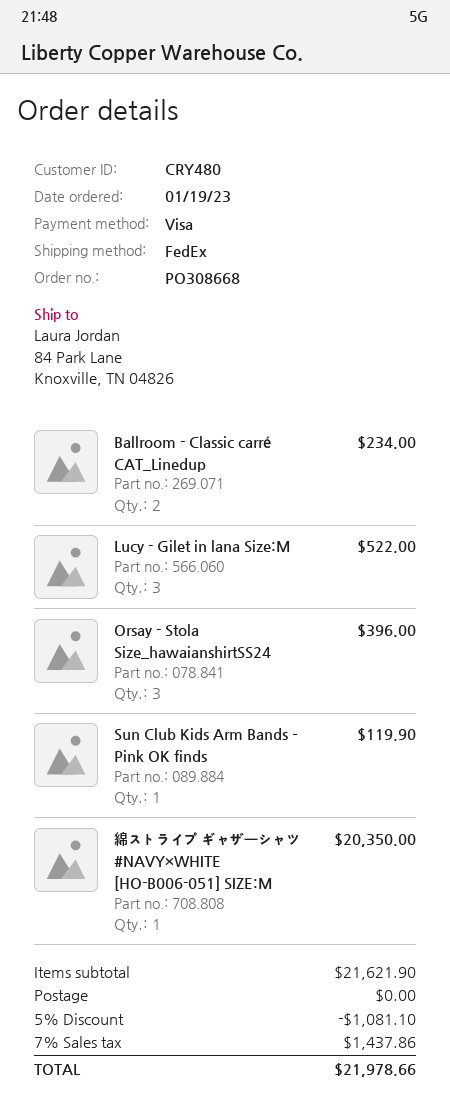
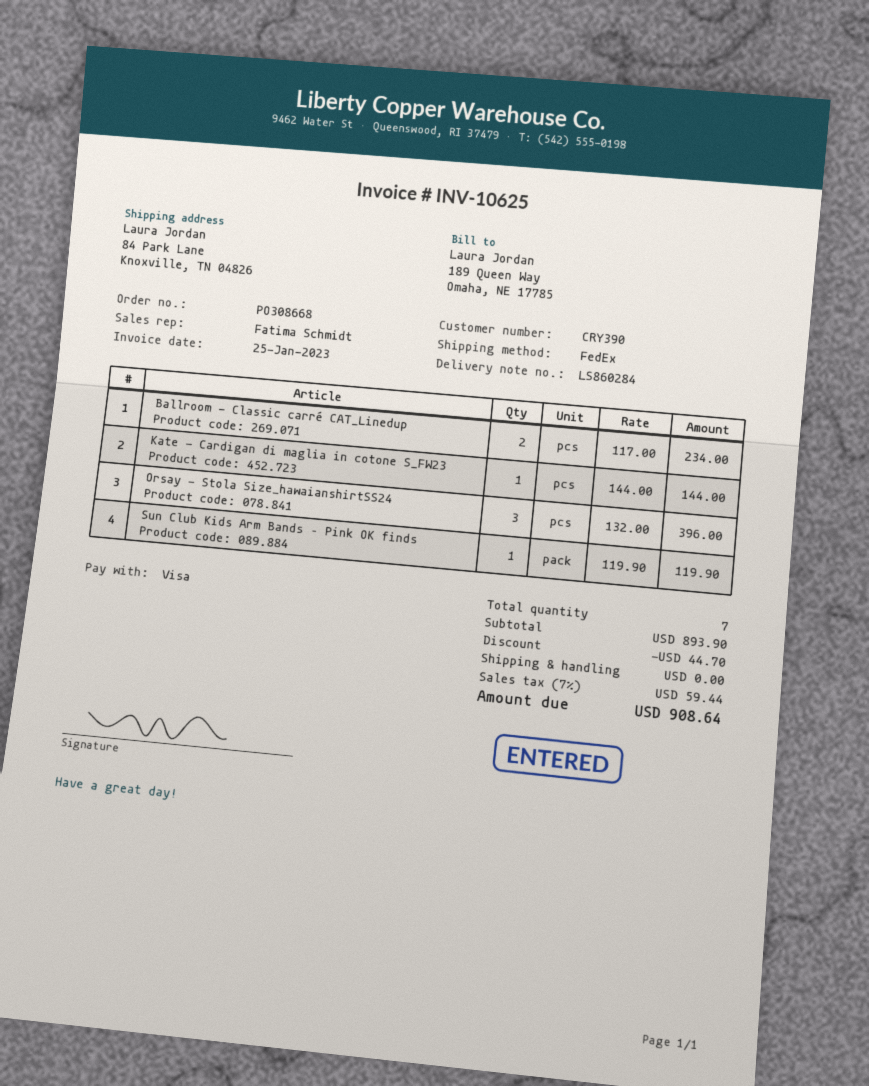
customer number: CRY480 -> CRY390
Lucy - Gilet in lana Size:M: 3 for 522.00 -> none
綿ストライプ ギャザーシャツ #NAVY×WHITE [HO-B006-051] SIZE:M: 1 for 20350.00 -> none
Kate - Cardigan di maglia in cotone S_FW23: none -> 1 for 144.00
subtotal: 21621.90 -> 893.90
discount: 1081.10 -> 44.70
tax: 7% = 1437.86 -> 7% = 59.44
total: 21978.66 -> 908.64

